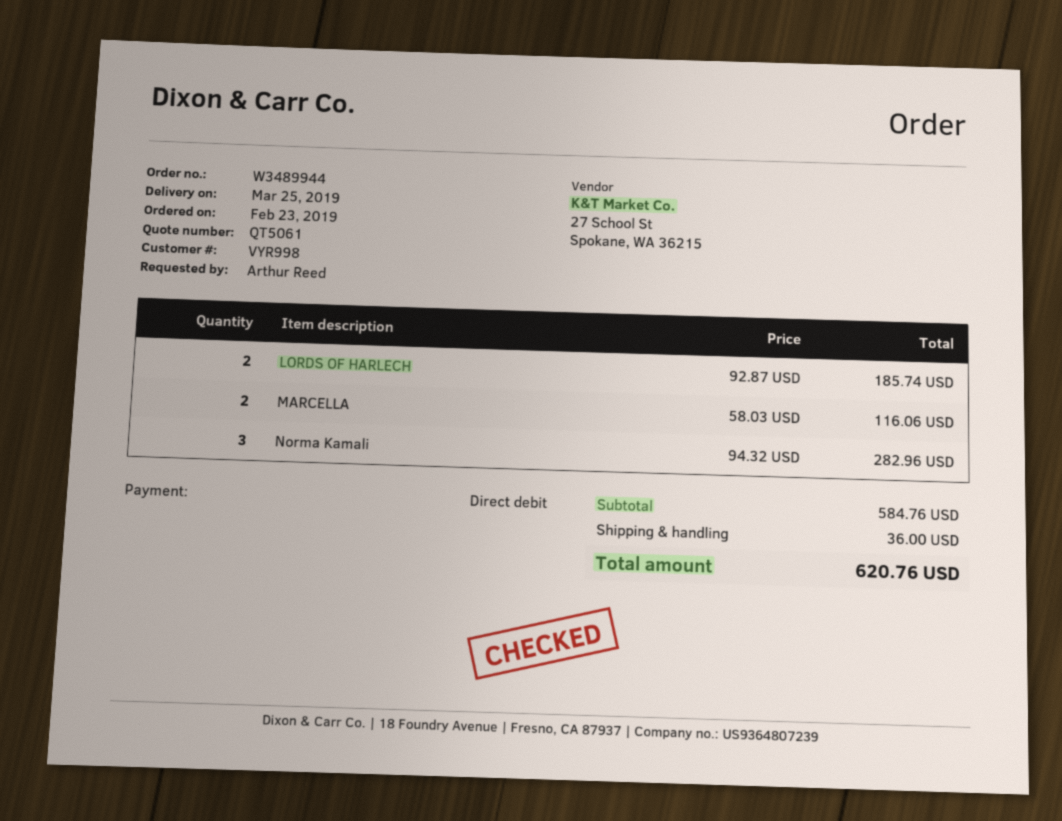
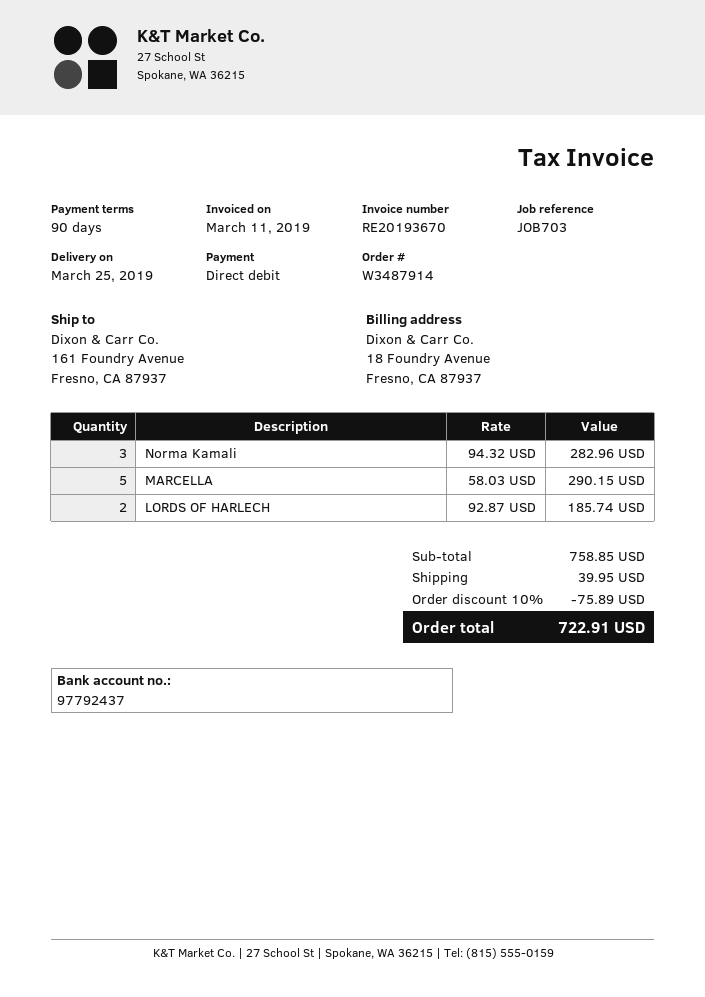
order number: W3489944 -> W3487914
MARCELLA: 2 x 58.03 = 116.06 -> 5 x 58.03 = 290.15
subtotal: 584.76 -> 758.85
discount: none -> 10% = 75.89
shipping: 36.00 -> 39.95
total: 620.76 -> 722.91

